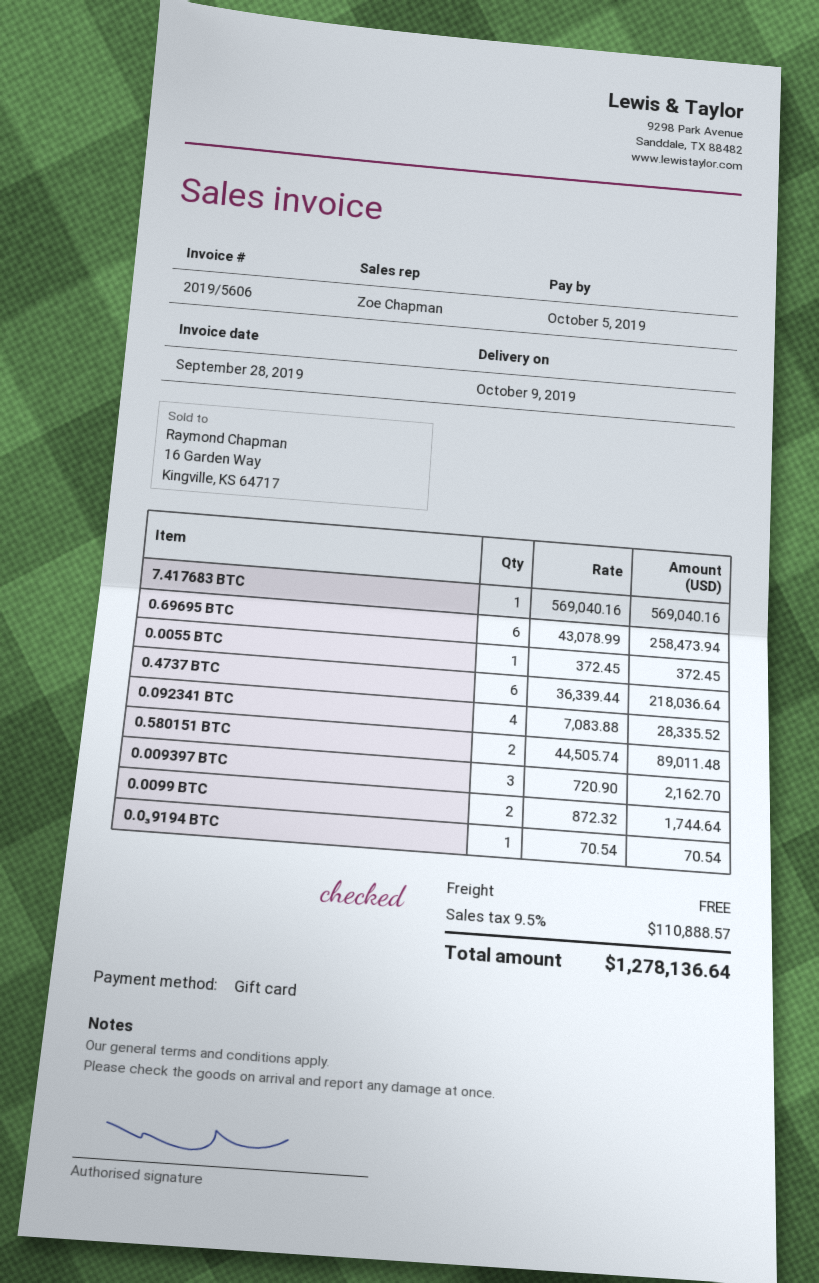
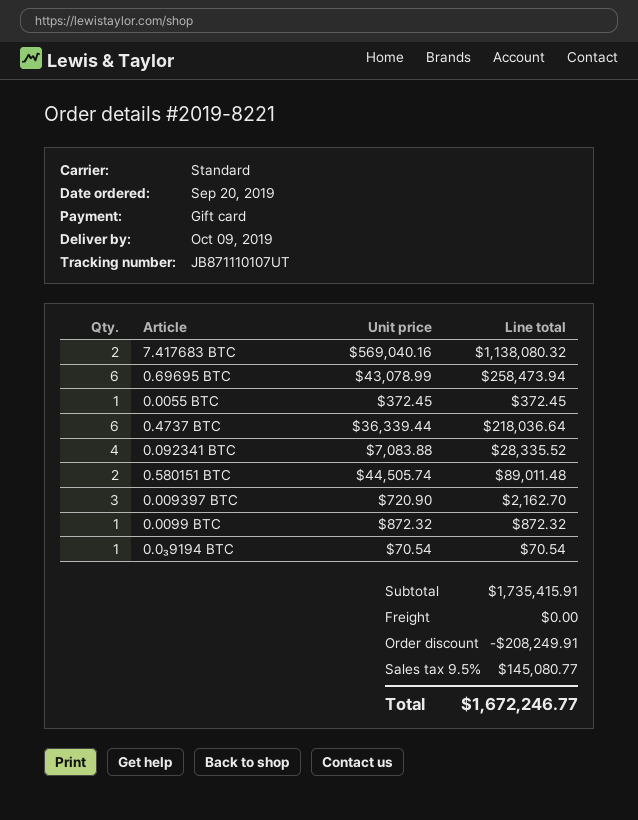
7.417683 BTC: 1 x 569040.16 = 569040.16 -> 2 x 569040.16 = 1138080.32
0.0099 BTC: 2 x 872.32 = 1744.64 -> 1 x 872.32 = 872.32
discount: none -> 208249.91
tax: 9.5% = 110888.57 -> 9.5% = 145080.77
total: 1278136.64 -> 1672246.77

